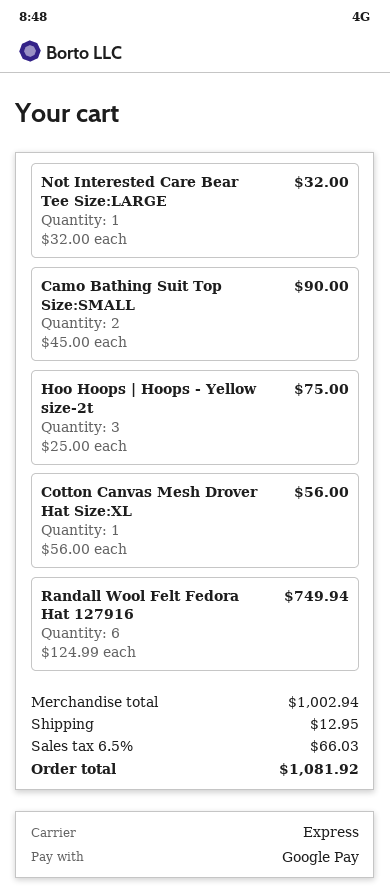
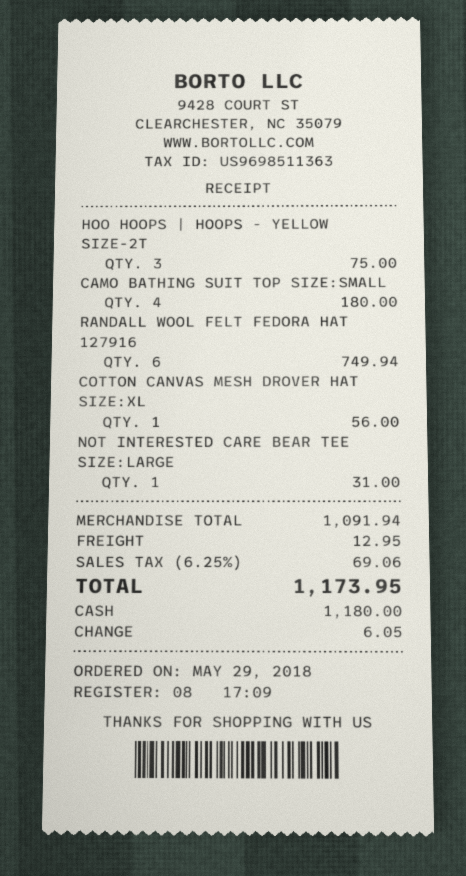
payment method: Google Pay -> cash
Not Interested Care Bear Tee Size:LARGE: 1 for 32.00 -> 1 for 31.00
Camo Bathing Suit Top Size:SMALL: 2 for 90.00 -> 4 for 180.00
subtotal: 1002.94 -> 1091.94
tax: 6.5% = 66.03 -> 6.25% = 69.06
total: 1081.92 -> 1173.95

